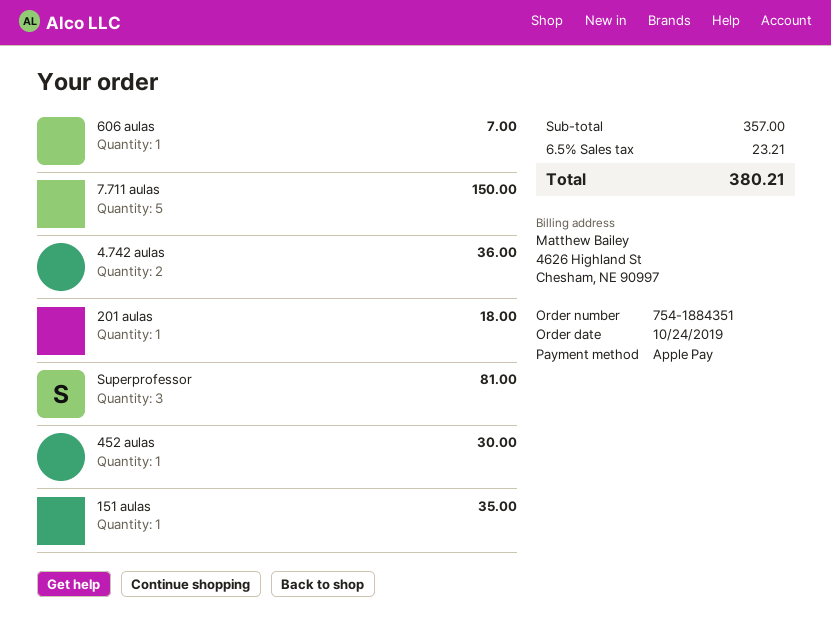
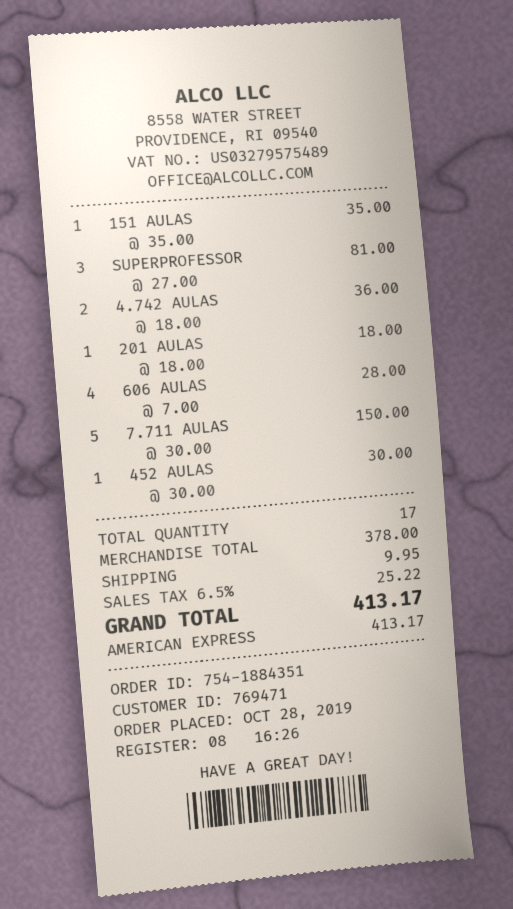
order date: 2019-10-24 -> 2019-10-28
payment method: Apple Pay -> American Express
606 aulas: 1 for 7.00 -> 4 for 28.00
subtotal: 357.00 -> 378.00
shipping: none -> 9.95
tax: 6.5% = 23.21 -> 6.5% = 25.22
total: 380.21 -> 413.17

